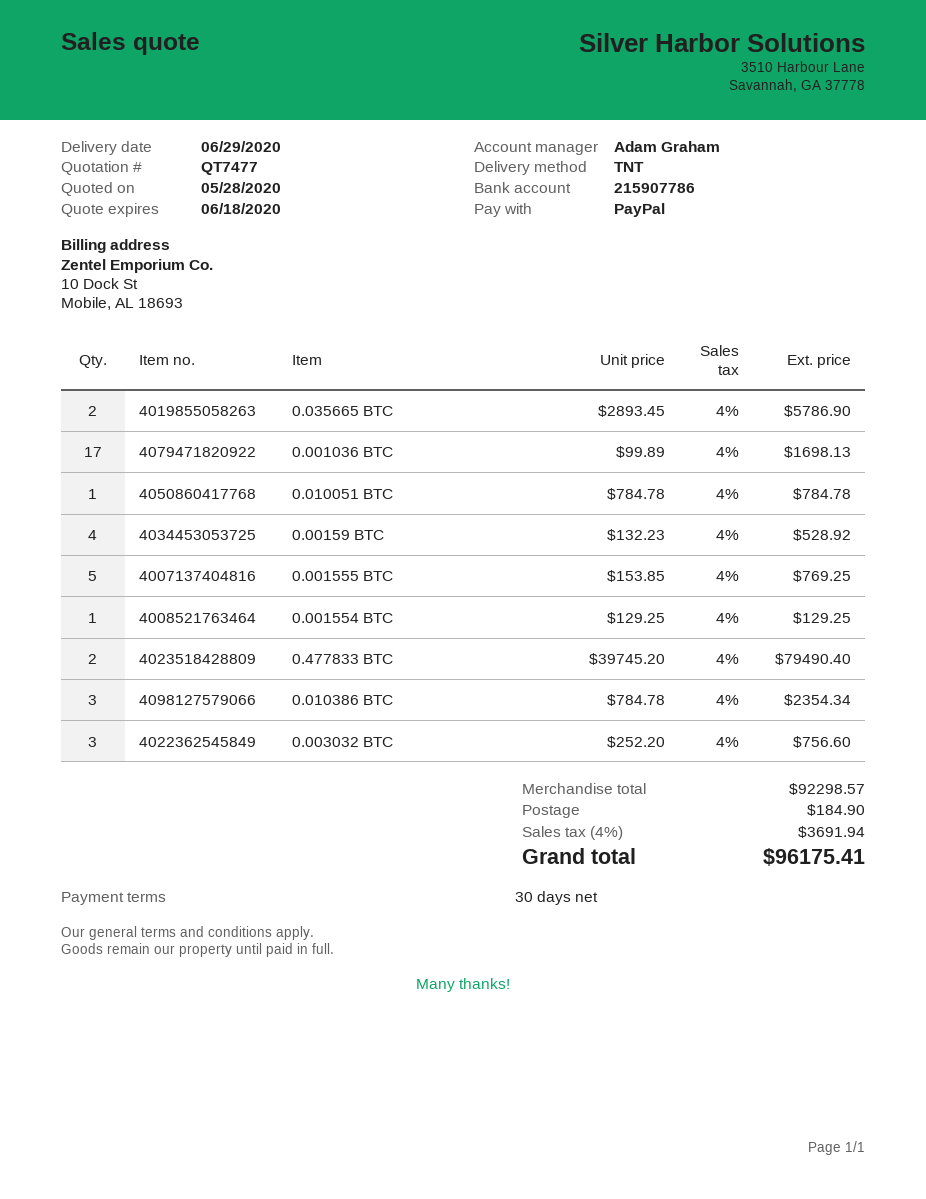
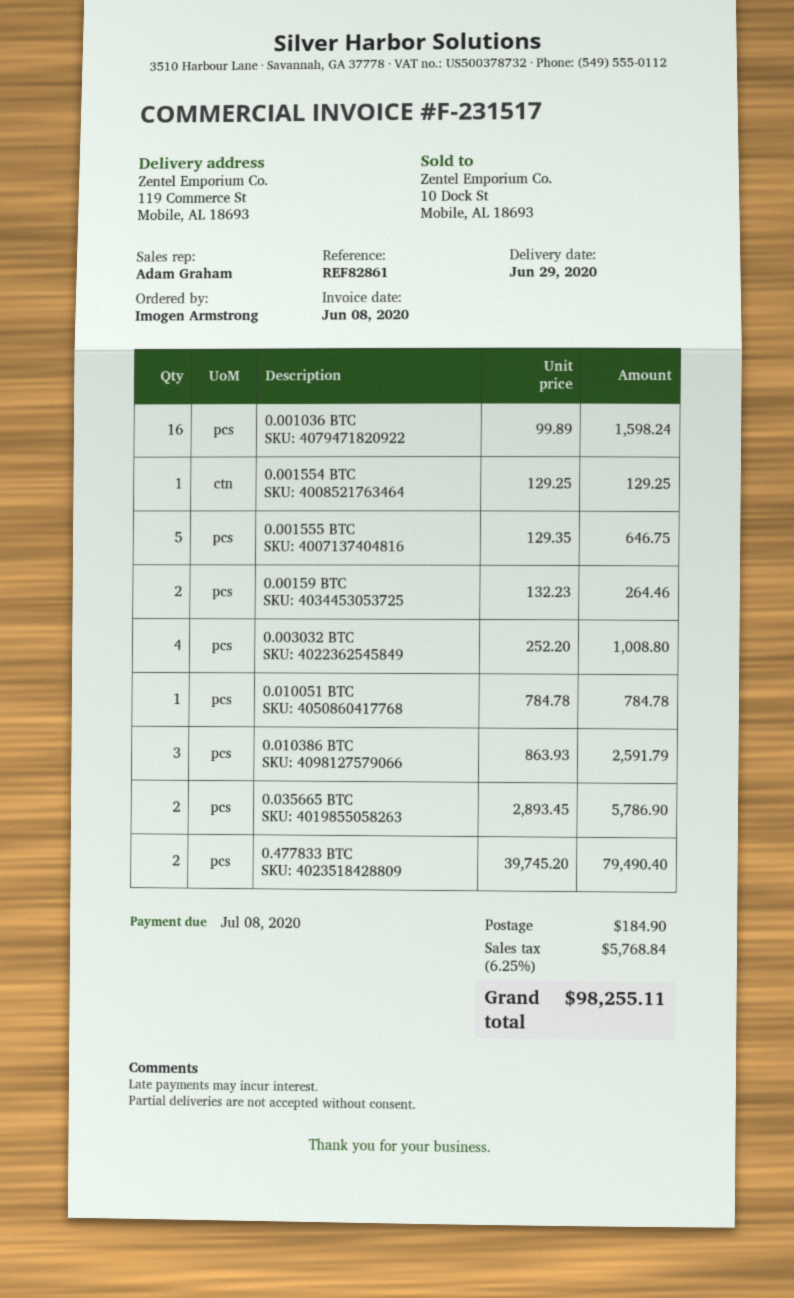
0.001036 BTC: 17 x 99.89 = 1698.13 -> 16 x 99.89 = 1598.24
0.00159 BTC: 4 x 132.23 = 528.92 -> 2 x 132.23 = 264.46
0.001555 BTC: 5 x 153.85 = 769.25 -> 5 x 129.35 = 646.75
0.010386 BTC: 3 x 784.78 = 2354.34 -> 3 x 863.93 = 2591.79
0.003032 BTC: 3 x 252.20 = 756.60 -> 4 x 252.20 = 1008.80
tax: 4% = 3691.94 -> 6.25% = 5768.84
total: 96175.41 -> 98255.11

